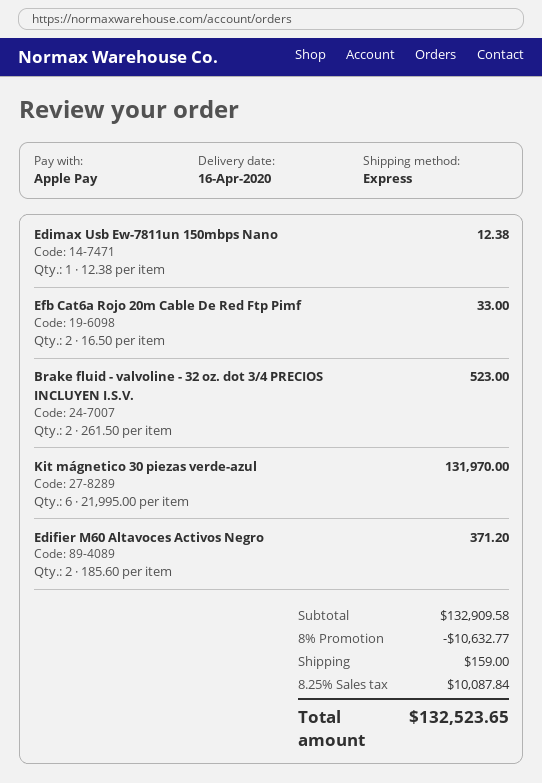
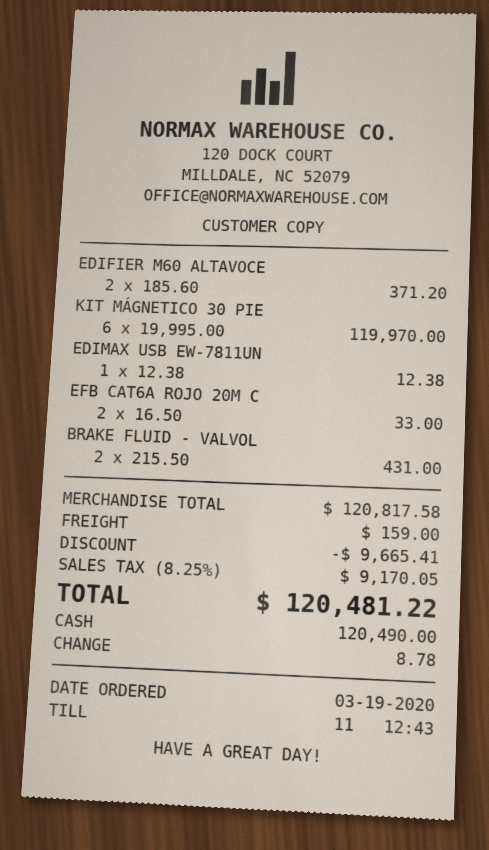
payment method: Apple Pay -> cash
Brake fluid - valvoline - 32 oz. dot 3/4 PRECIOS INCLUYEN I.S.V.: 2 x 261.50 = 523.00 -> 2 x 215.50 = 431.00
Kit mágnetico 30 piezas verde-azul: 6 x 21995.00 = 131970.00 -> 6 x 19995.00 = 119970.00
subtotal: 132909.58 -> 120817.58
discount: 10632.77 -> 9665.41
tax: 8.25% = 10087.84 -> 8.25% = 9170.05
total: 132523.65 -> 120481.22

